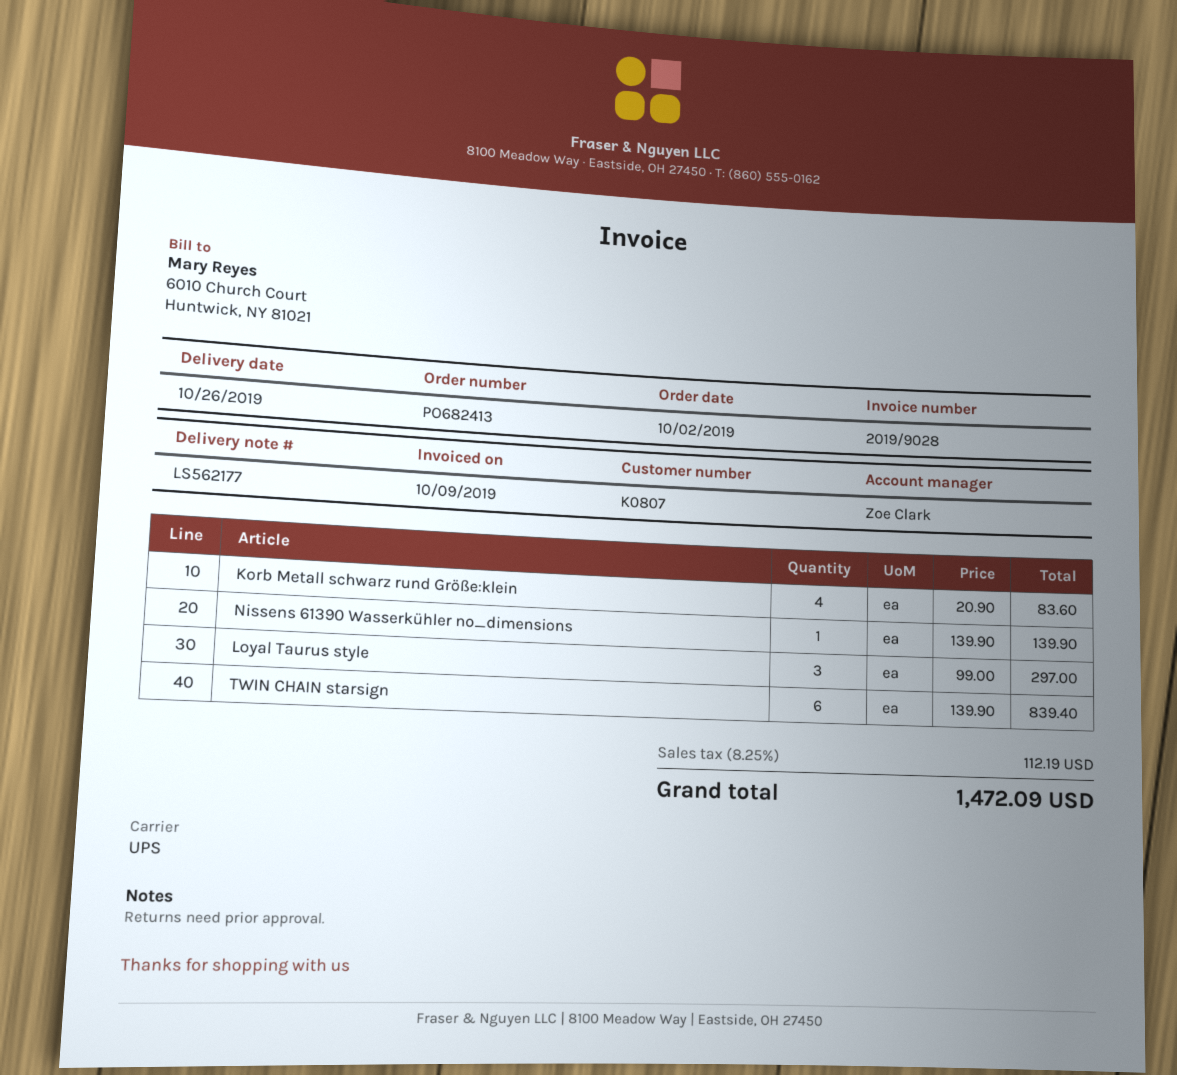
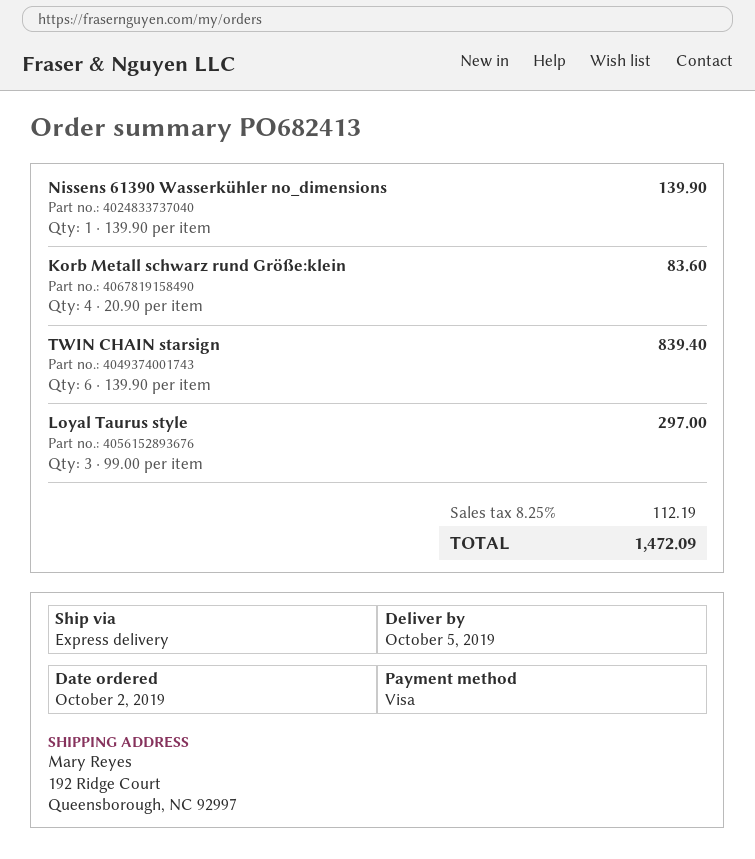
delivery date: 2019-10-26 -> 2019-10-05
shipping method: UPS -> express

